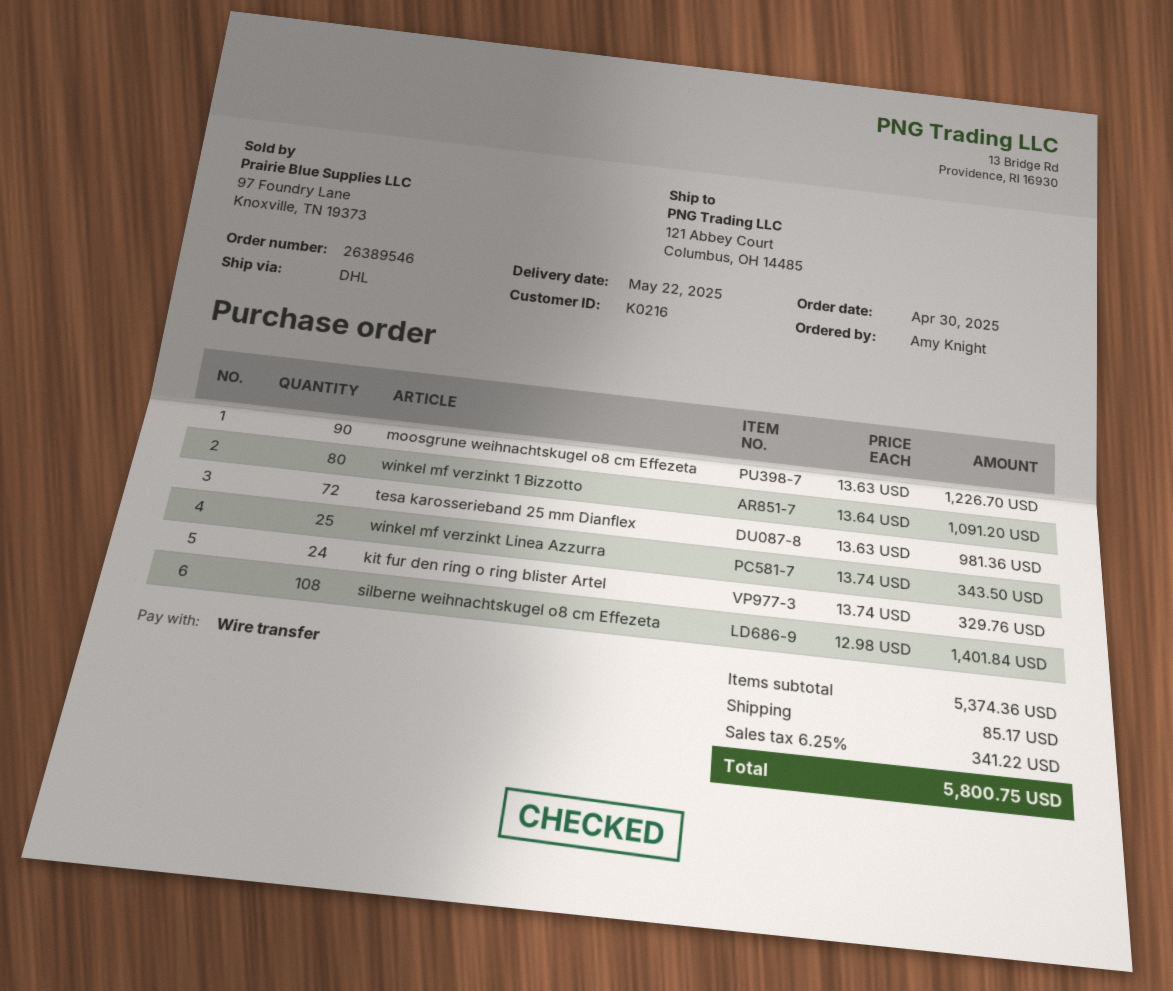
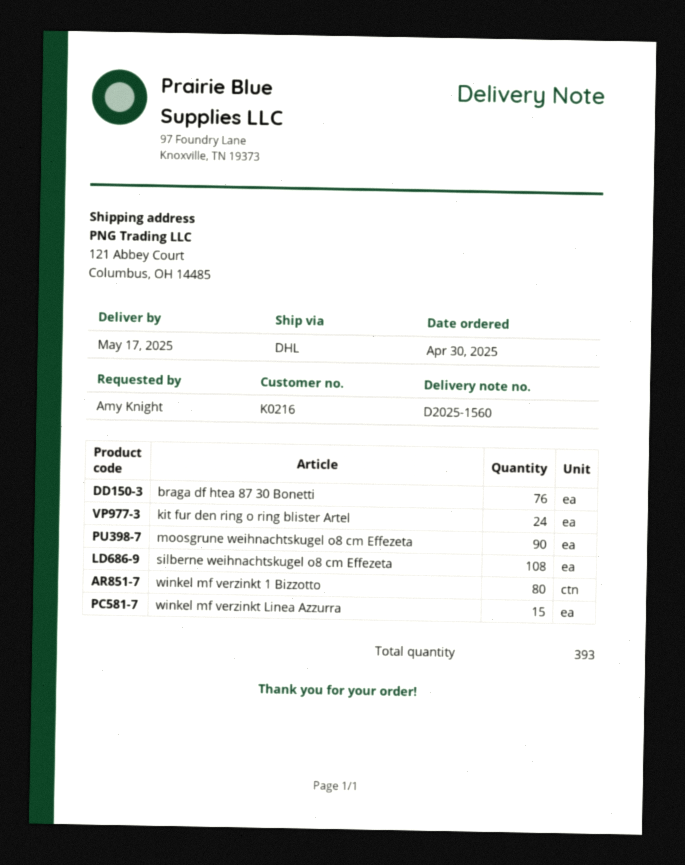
delivery date: 2025-05-22 -> 2025-05-17
tesa karosserieband 25 mm Dianflex: 72 -> none
winkel mf verzinkt Linea Azzurra: 25 -> 15
braga df htea 87 30 Bonetti: none -> 76

